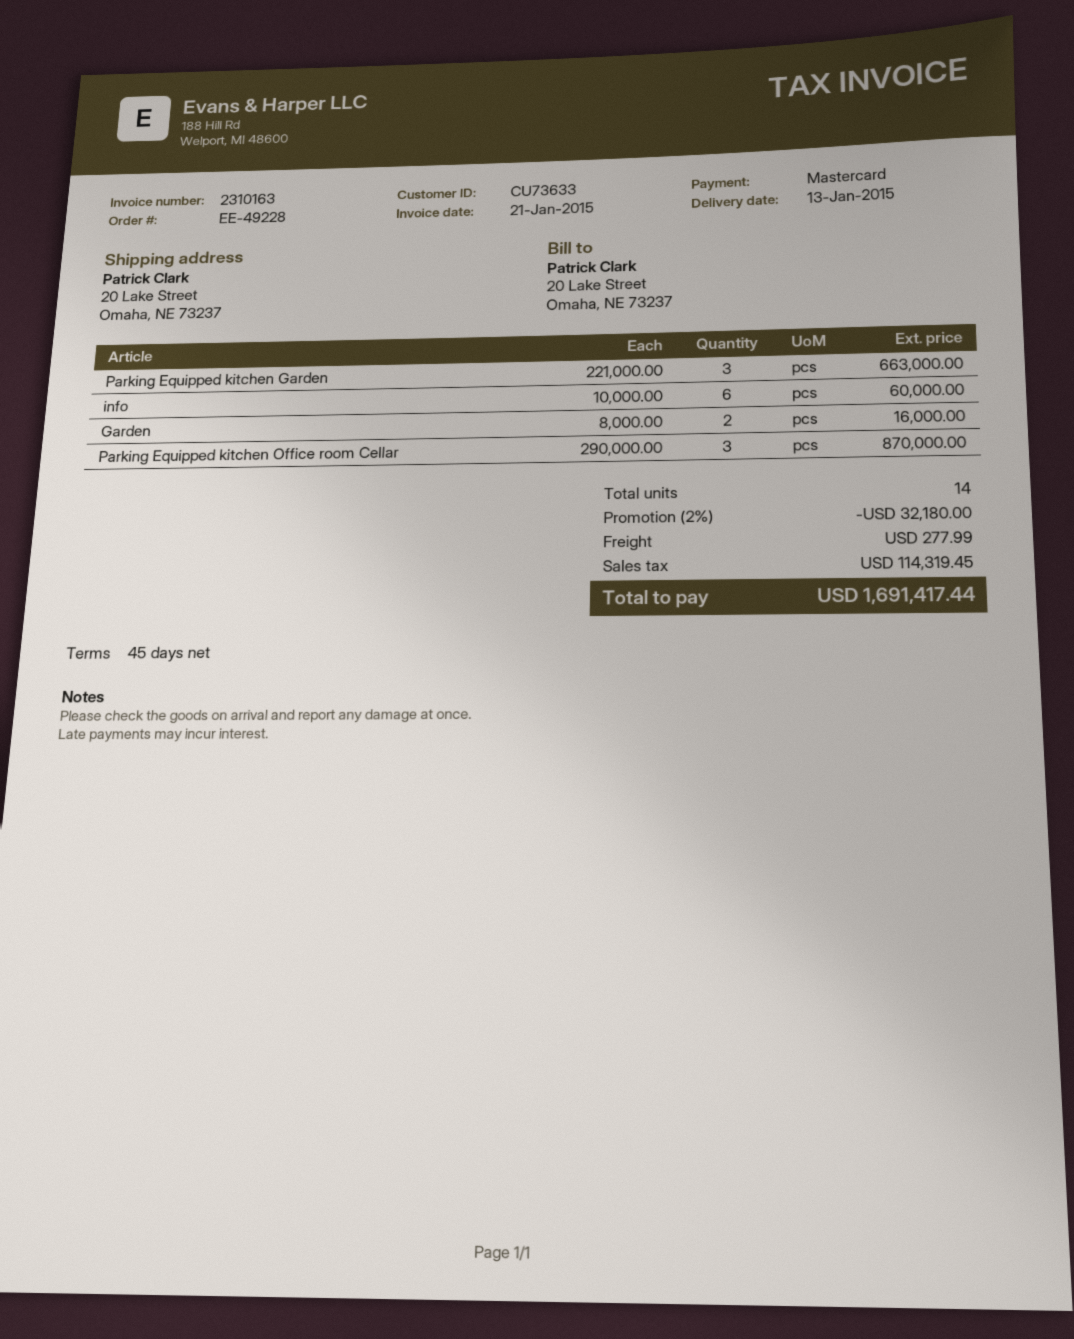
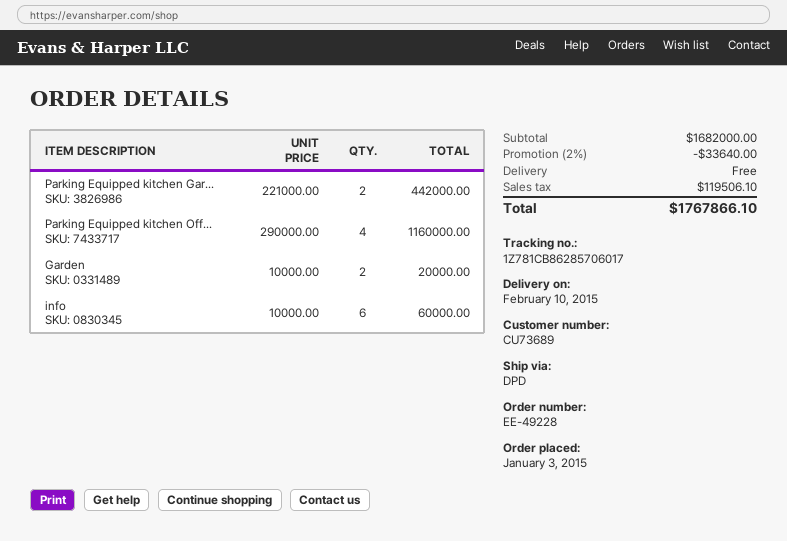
delivery date: 2015-01-13 -> 2015-02-10
customer number: CU73633 -> CU73689
Parking Equipped kitchen Garden: 3 x 221000.00 = 663000.00 -> 2 x 221000.00 = 442000.00
Garden: 2 x 8000.00 = 16000.00 -> 2 x 10000.00 = 20000.00
Parking Equipped kitchen Office room Cellar: 3 x 290000.00 = 870000.00 -> 4 x 290000.00 = 1160000.00
discount: 2% = 32180.00 -> 2% = 33640.00
shipping: 277.99 -> 0.00
tax: 114319.45 -> 119506.10
total: 1691417.44 -> 1767866.10

